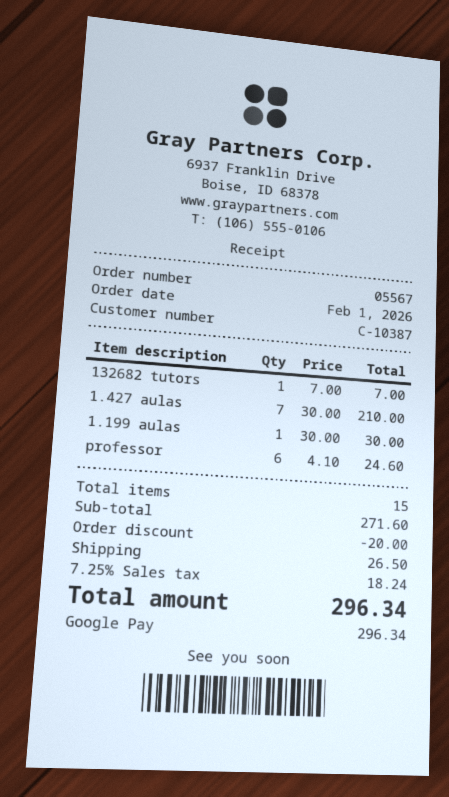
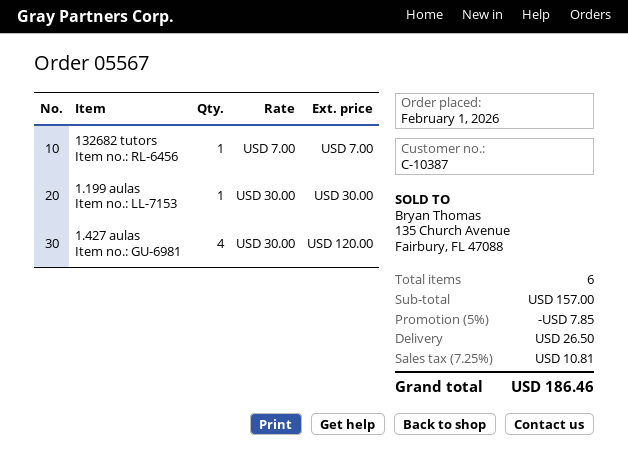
1.427 aulas: 7 x 30.00 = 210.00 -> 4 x 30.00 = 120.00
professor: 6 x 4.10 = 24.60 -> none
total quantity: 15 -> 6
subtotal: 271.60 -> 157.00
discount: 20.00 -> 7.85
tax: 7.25% = 18.24 -> 7.25% = 10.81
total: 296.34 -> 186.46

